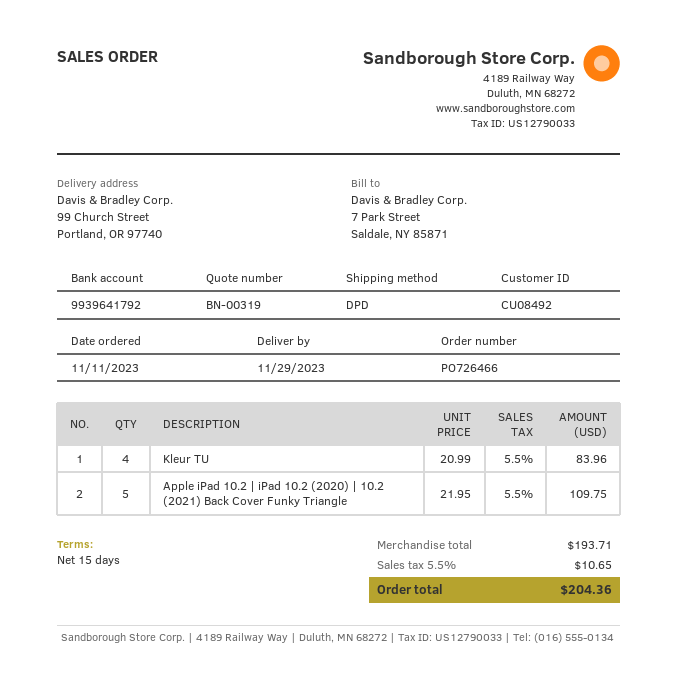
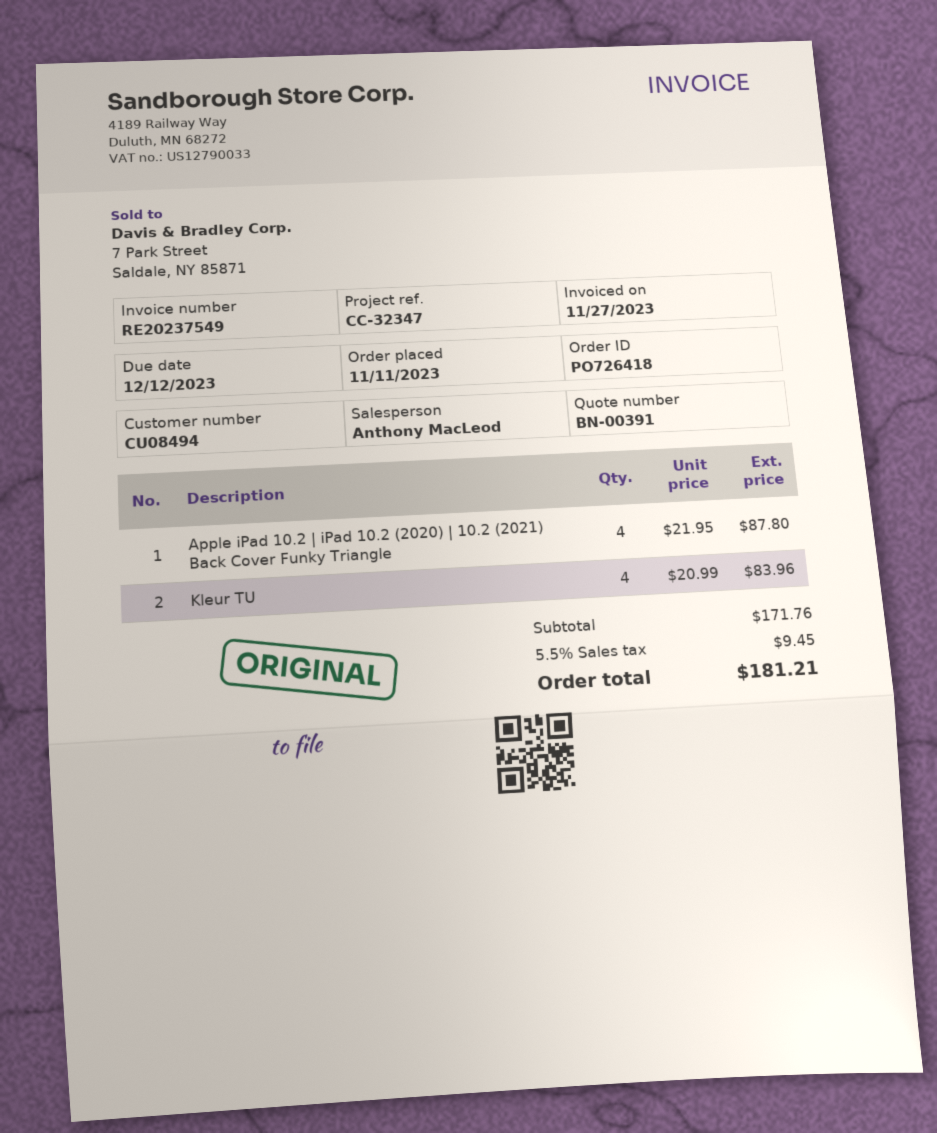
quote number: BN-00319 -> BN-00391
order number: PO726466 -> PO726418
customer number: CU08492 -> CU08494
Apple iPad 10.2 | iPad 10.2 (2020) | 10.2 (2021) Back Cover Funky Triangle: 5 x 21.95 = 109.75 -> 4 x 21.95 = 87.80
subtotal: 193.71 -> 171.76
tax: 5.5% = 10.65 -> 5.5% = 9.45
total: 204.36 -> 181.21

